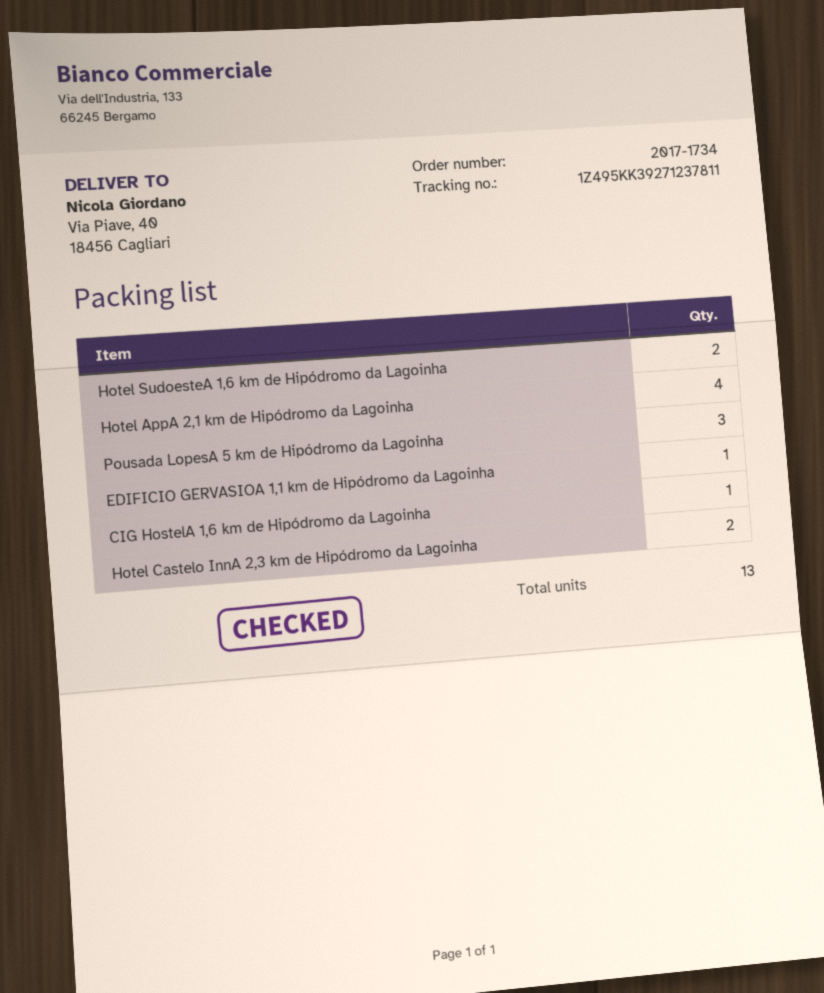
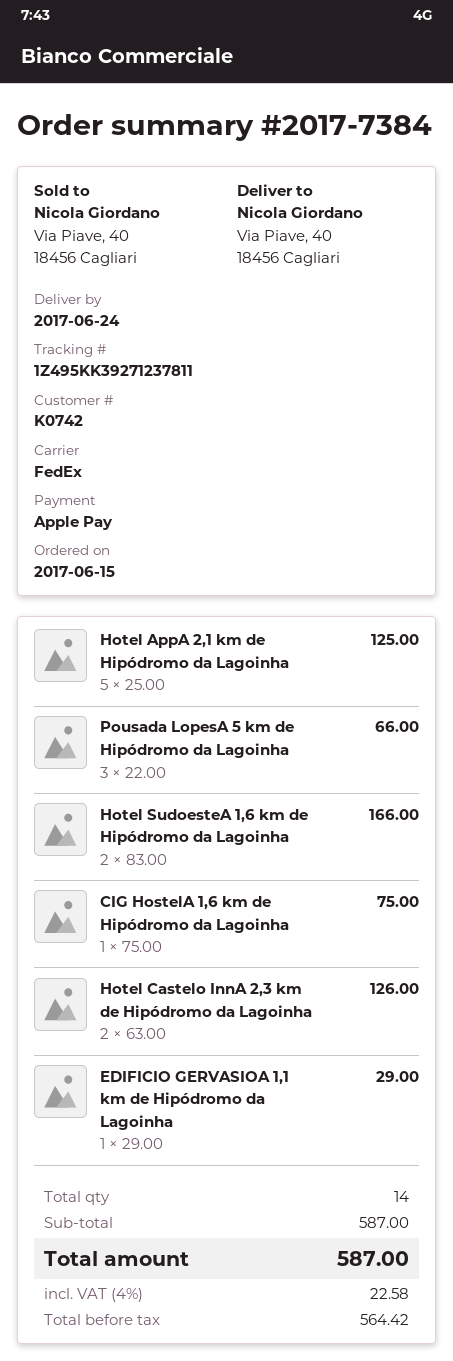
order number: 2017-1734 -> 2017-7384
Hotel AppA 2,1 km de Hipódromo da Lagoinha: 4 -> 5
total quantity: 13 -> 14

